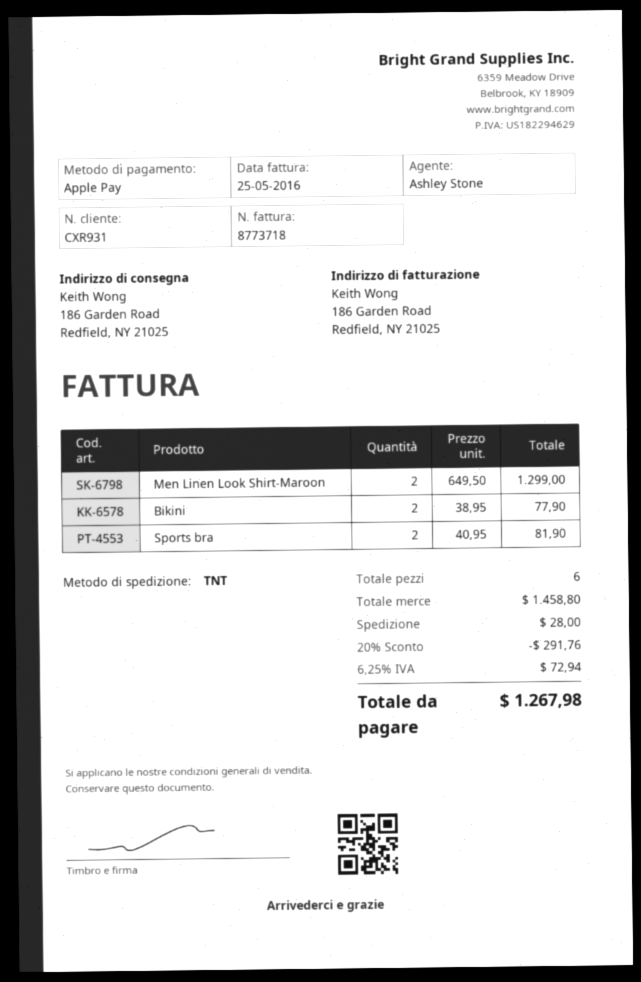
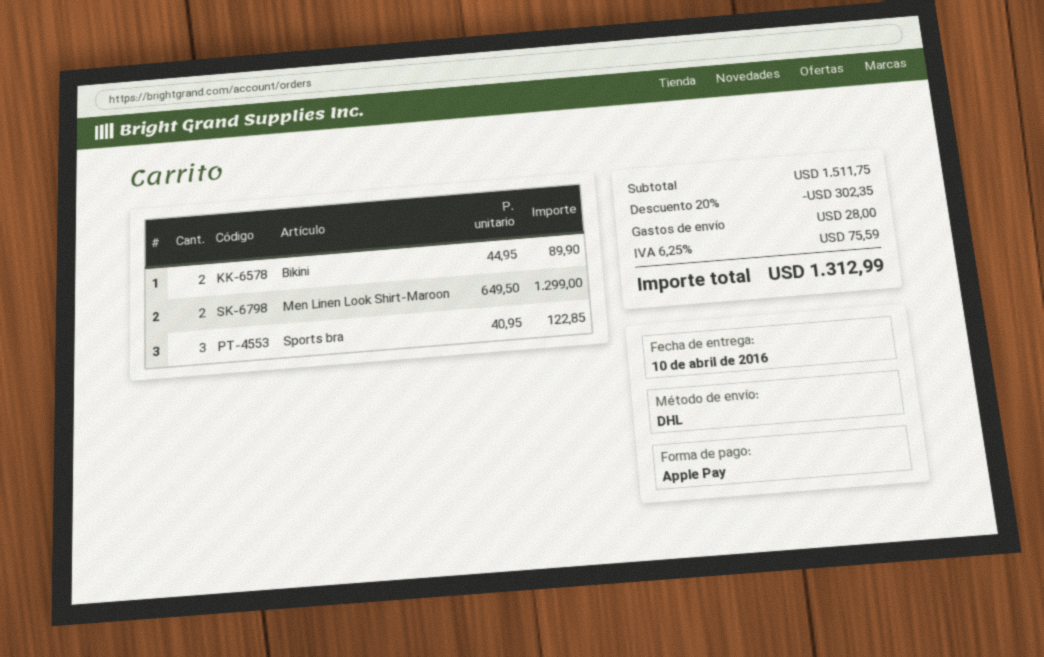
shipping method: TNT -> DHL
Bikini: 2 x 38.95 = 77.90 -> 2 x 44.95 = 89.90
Sports bra: 2 x 40.95 = 81.90 -> 3 x 40.95 = 122.85
subtotal: 1458.80 -> 1511.75
discount: 20% = 291.76 -> 20% = 302.35
tax: 6.25% = 72.94 -> 6.25% = 75.59
total: 1267.98 -> 1312.99

